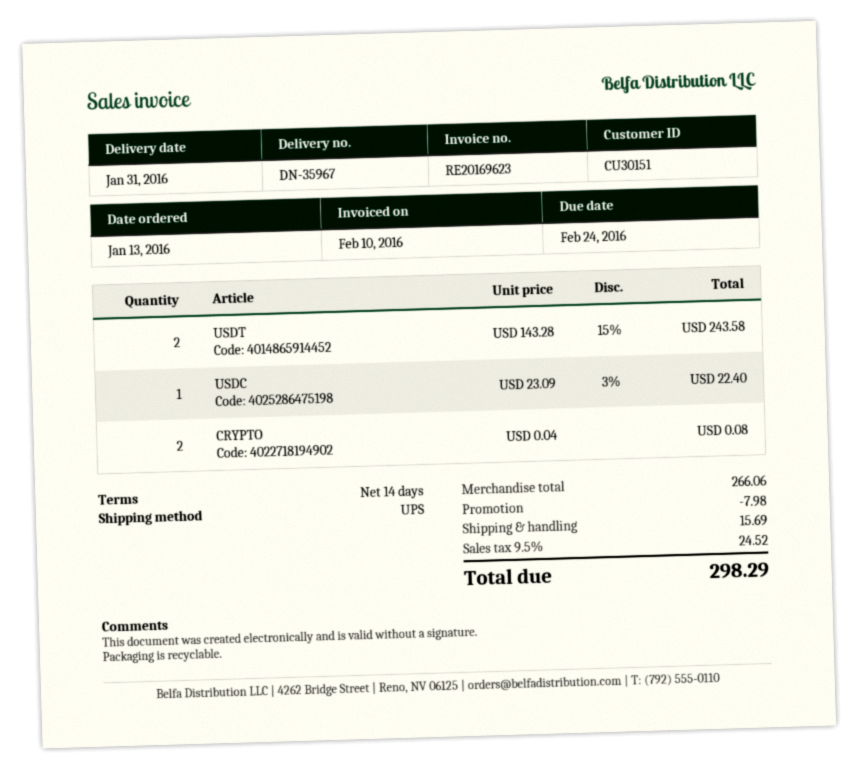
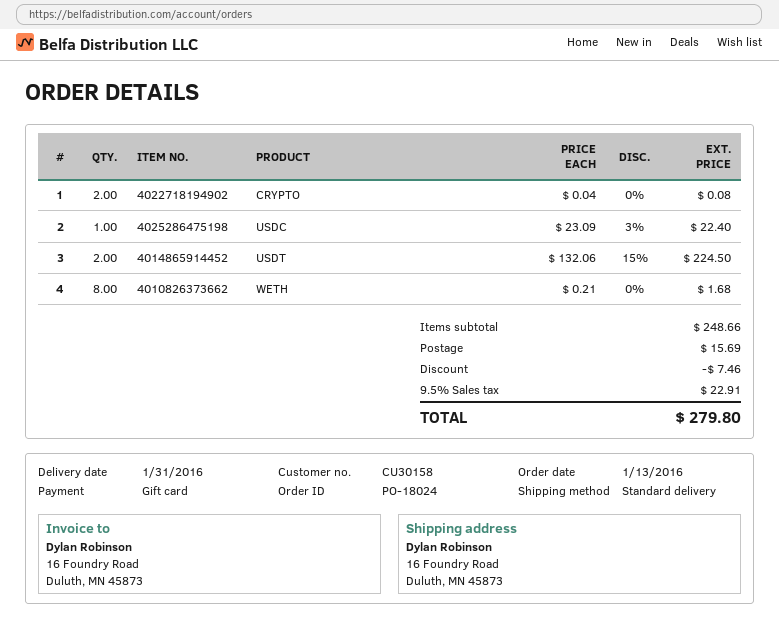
customer number: CU30151 -> CU30158
shipping method: UPS -> standard
USDT: 2 x 143.28 - 15% = 243.58 -> 2 x 132.06 - 15% = 224.50
WETH: none -> 8 x 0.21 = 1.68
subtotal: 266.06 -> 248.66
discount: 7.98 -> 7.46
tax: 9.5% = 24.52 -> 9.5% = 22.91
total: 298.29 -> 279.80

